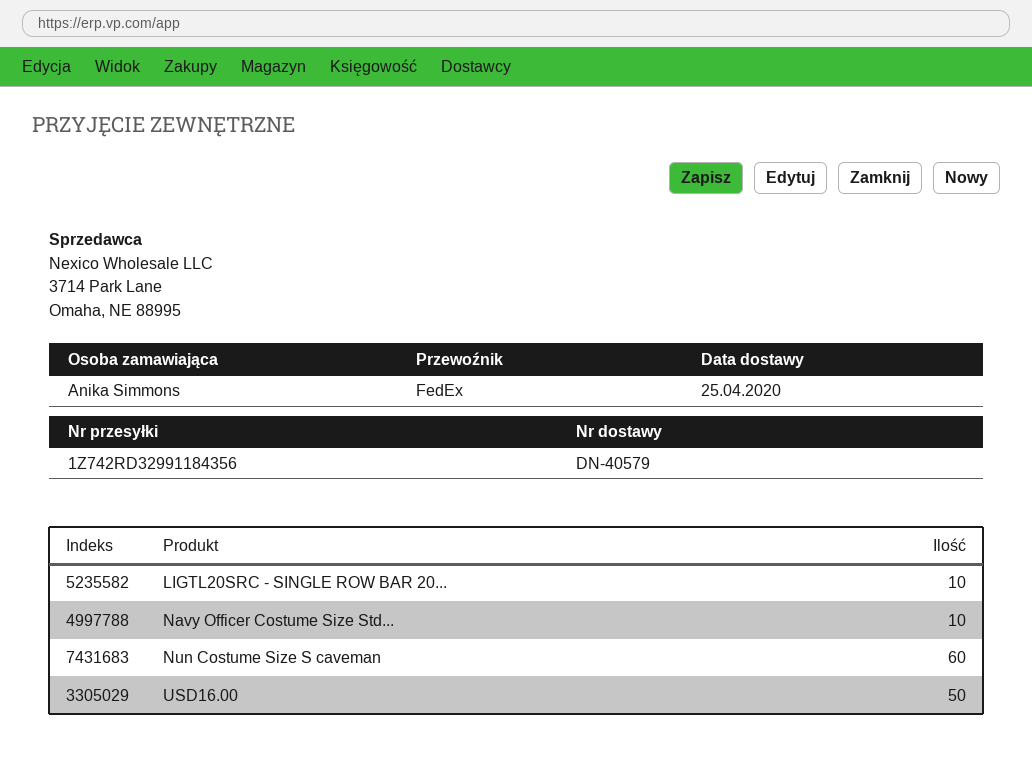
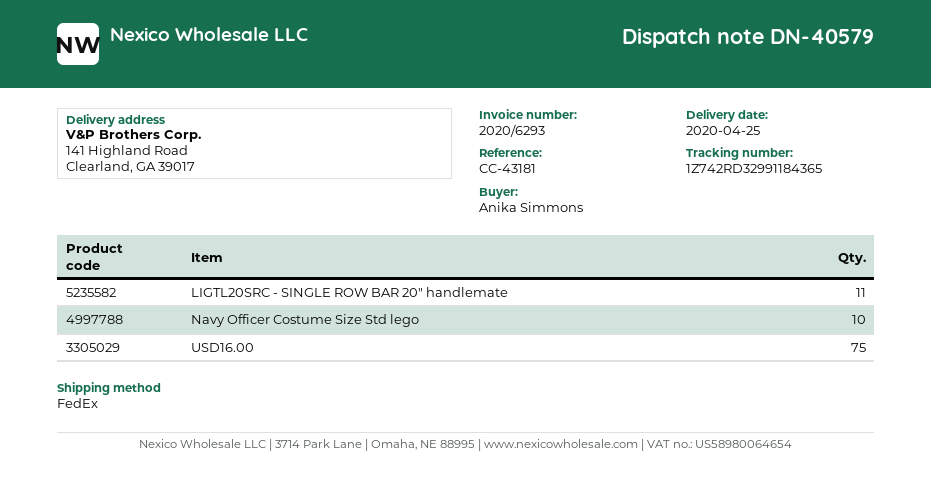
tracking number: 1Z742RD32991184356 -> 1Z742RD32991184365
LIGTL20SRC - SINGLE ROW BAR 20...: 10 -> 11
Nun Costume Size S caveman: 60 -> none
USD16.00: 50 -> 75

